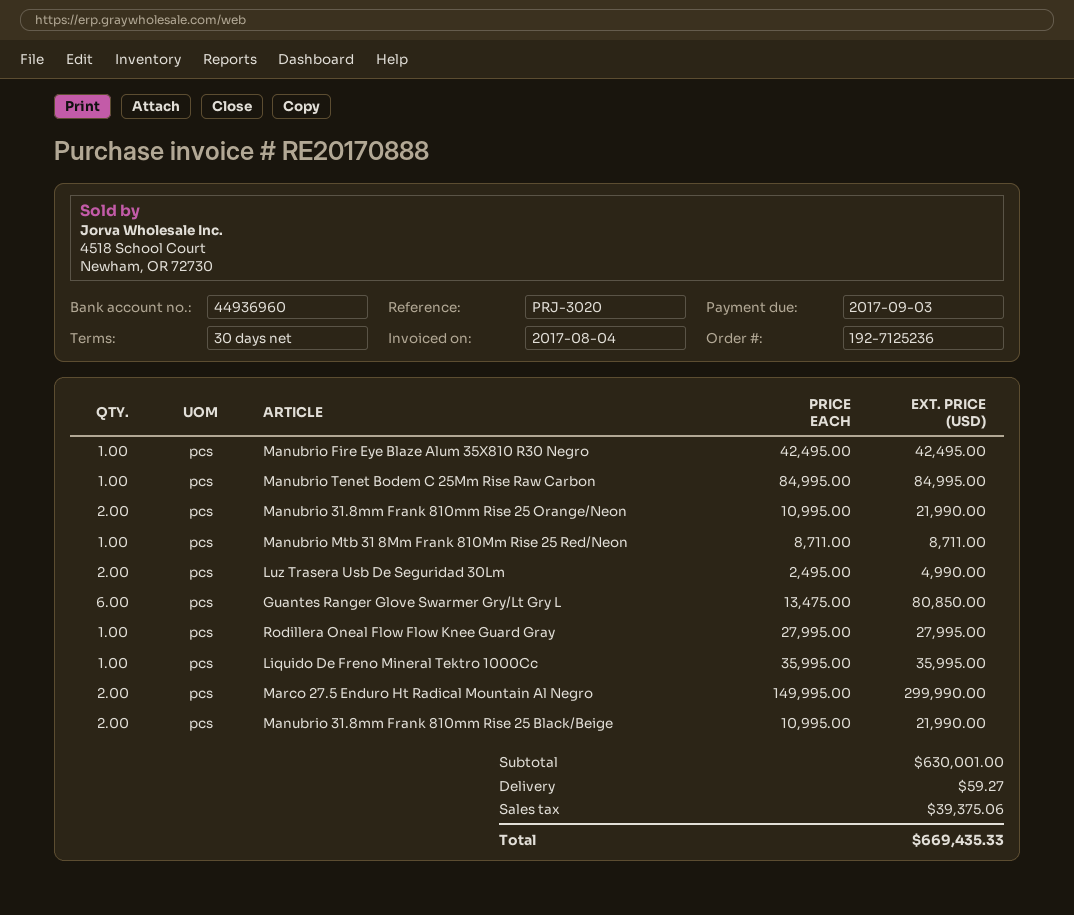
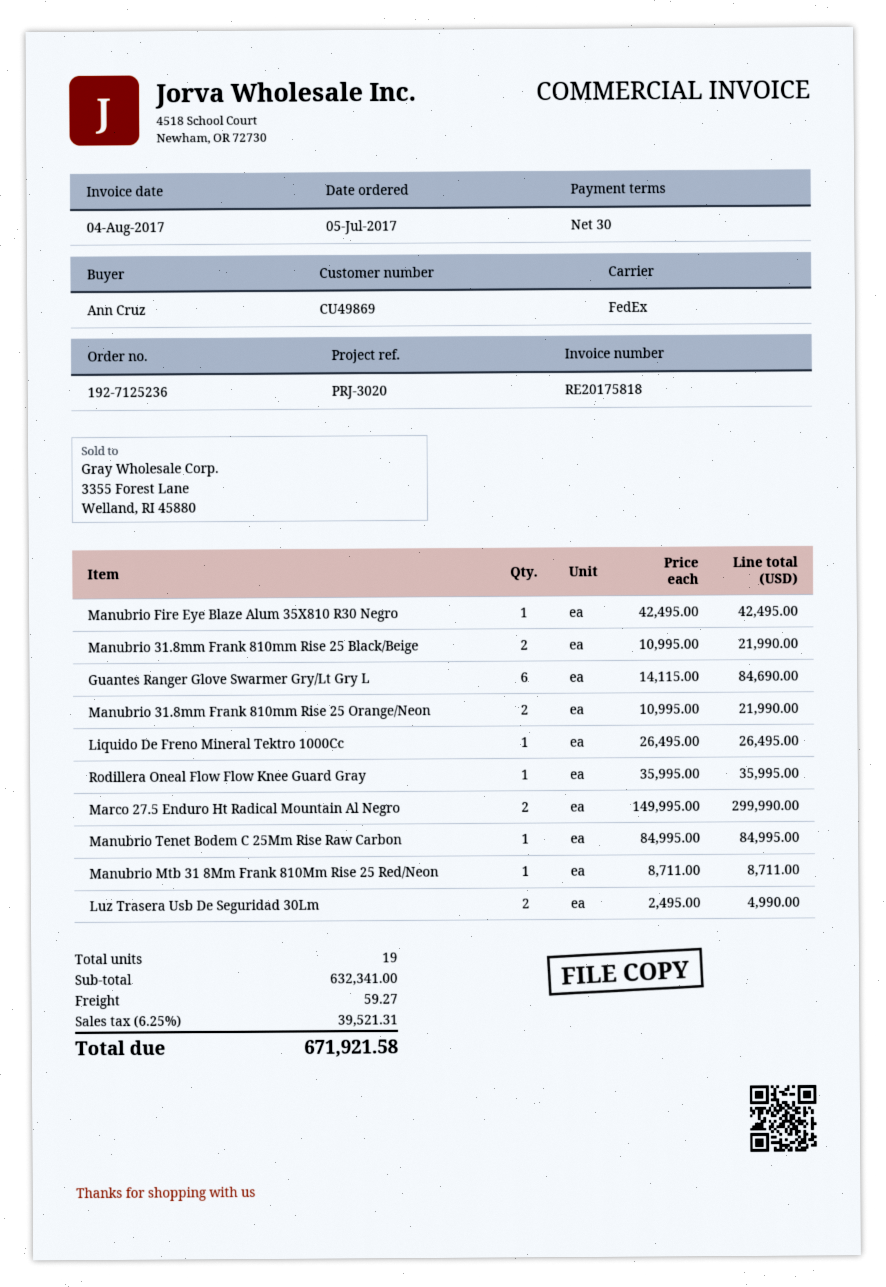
invoice number: RE20170888 -> RE20175818
Guantes Ranger Glove Swarmer Gry/Lt Gry L: 6 x 13475.00 = 80850.00 -> 6 x 14115.00 = 84690.00
Rodillera Oneal Flow Flow Knee Guard Gray: 1 x 27995.00 = 27995.00 -> 1 x 35995.00 = 35995.00
Liquido De Freno Mineral Tektro 1000Cc: 1 x 35995.00 = 35995.00 -> 1 x 26495.00 = 26495.00
subtotal: 630001.00 -> 632341.00
tax: 39375.06 -> 39521.31
total: 669435.33 -> 671921.58

